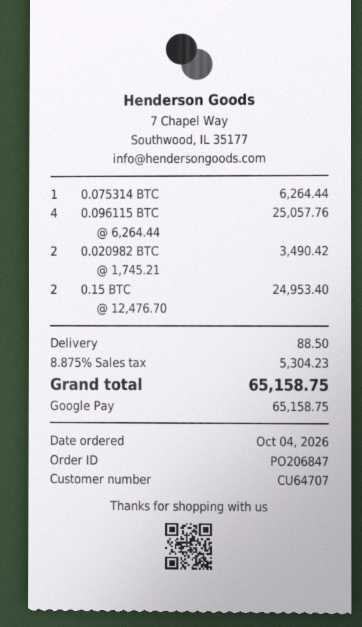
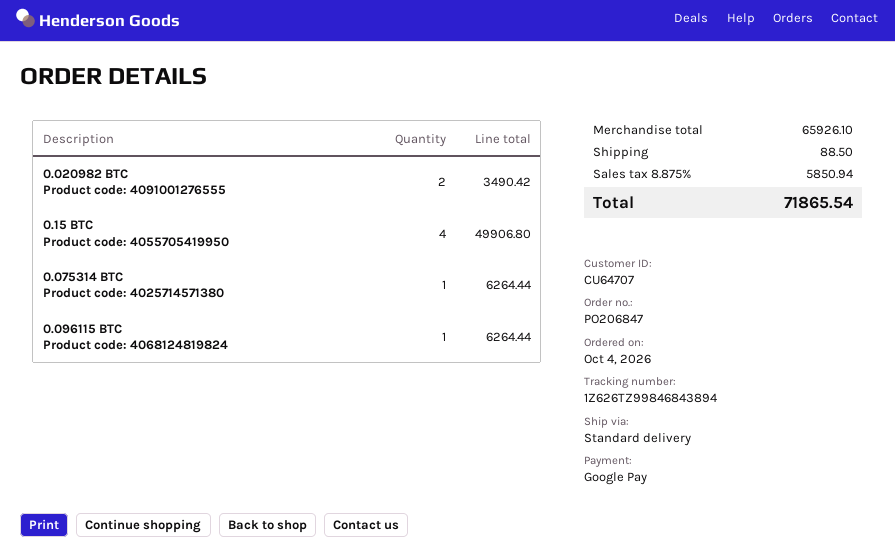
0.096115 BTC: 4 for 25057.76 -> 1 for 6264.44
0.15 BTC: 2 for 24953.40 -> 4 for 49906.80
tax: 8.875% = 5304.23 -> 8.875% = 5850.94
total: 65158.75 -> 71865.54

